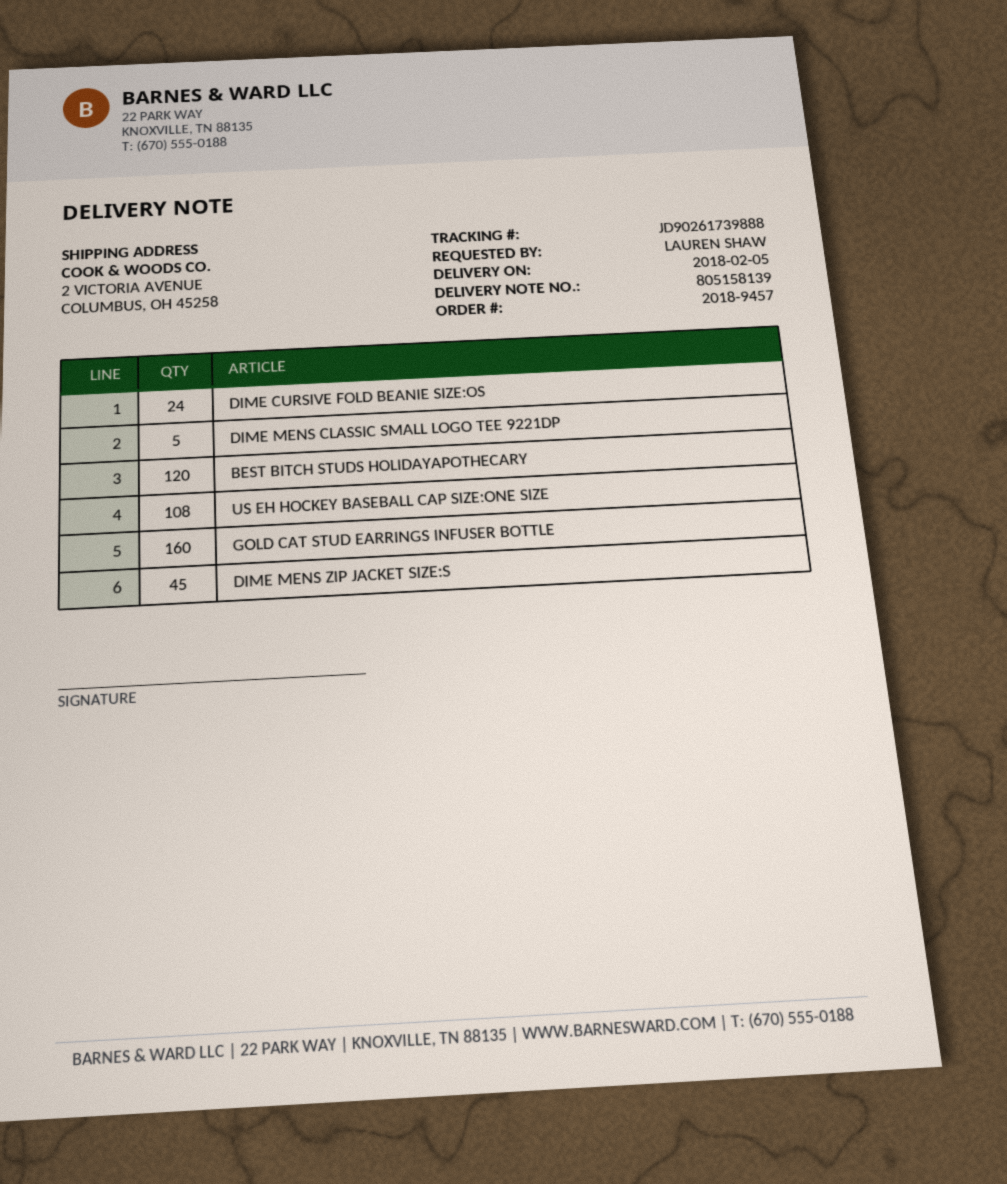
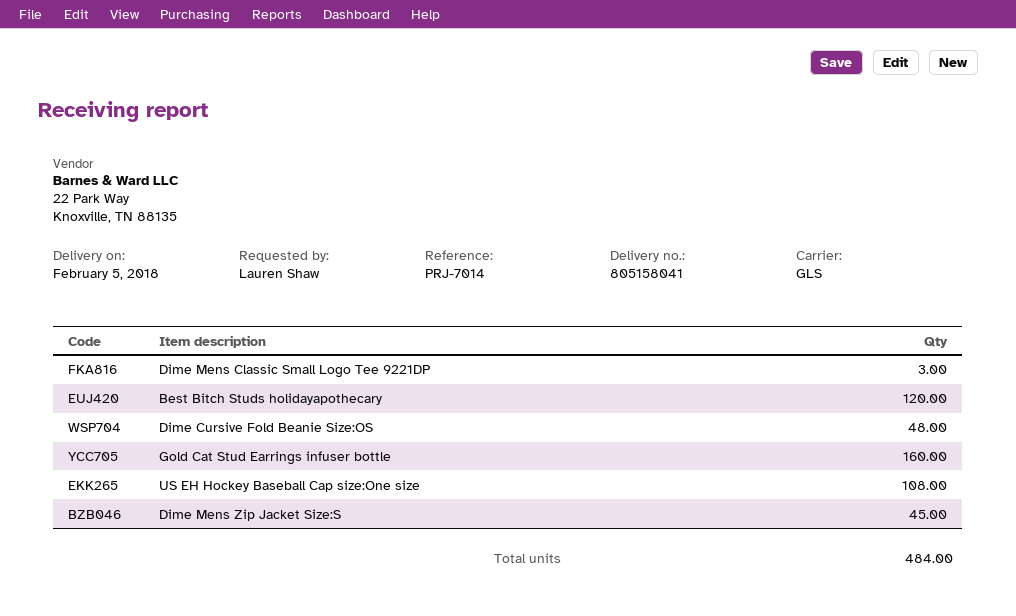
delivery note number: 805158139 -> 805158041
DIME CURSIVE FOLD BEANIE SIZE:OS: 24 -> 48
DIME MENS CLASSIC SMALL LOGO TEE 9221DP: 5 -> 3

